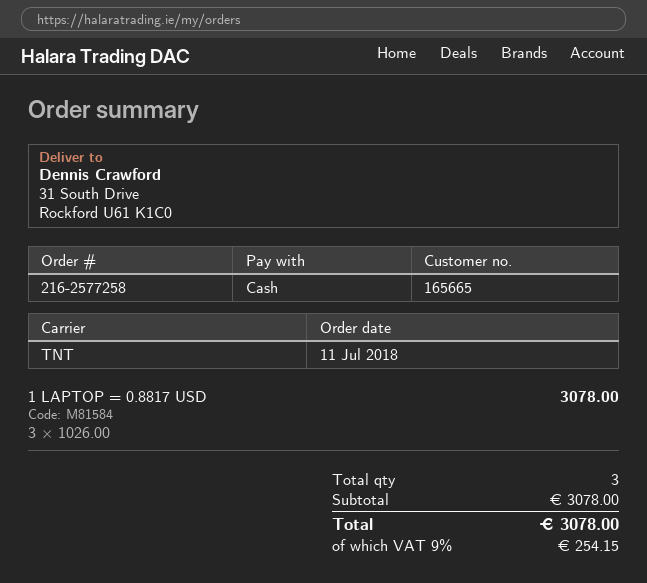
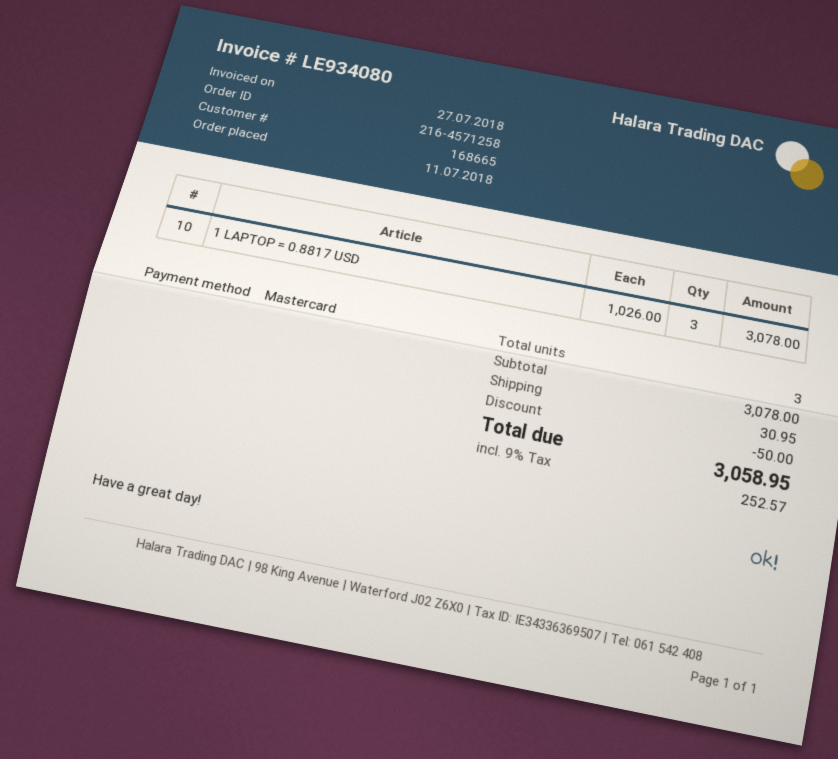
order number: 216-2577258 -> 216-4571258
customer number: 165665 -> 168665
payment method: cash -> Mastercard
discount: none -> 50.00
shipping: none -> 30.95
tax: 9% = 254.15 -> 9% = 252.57
total: 3078.00 -> 3058.95

